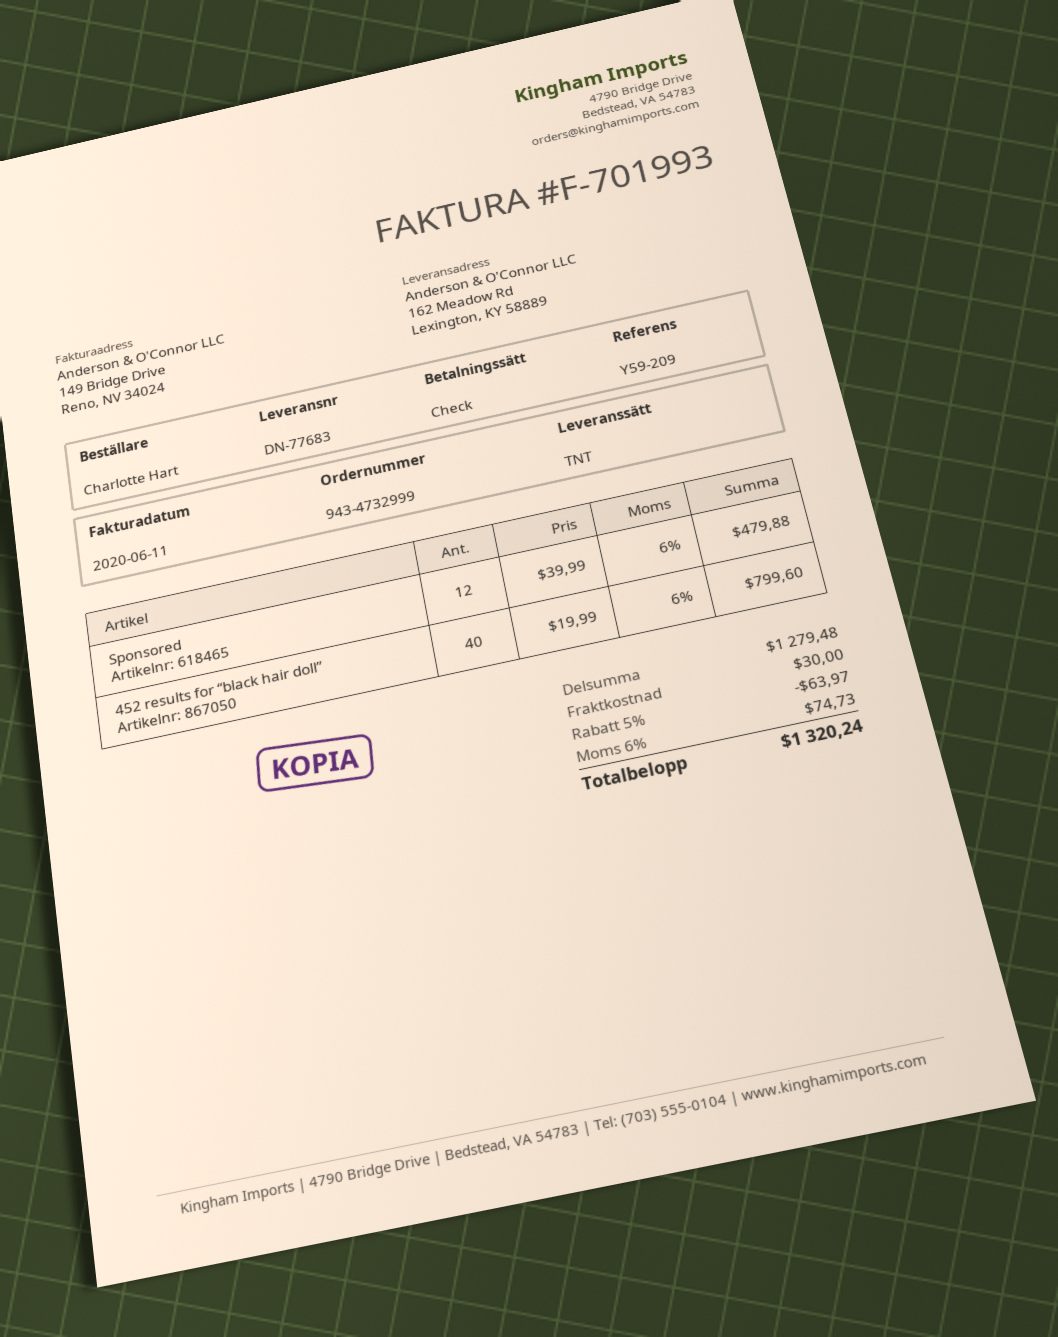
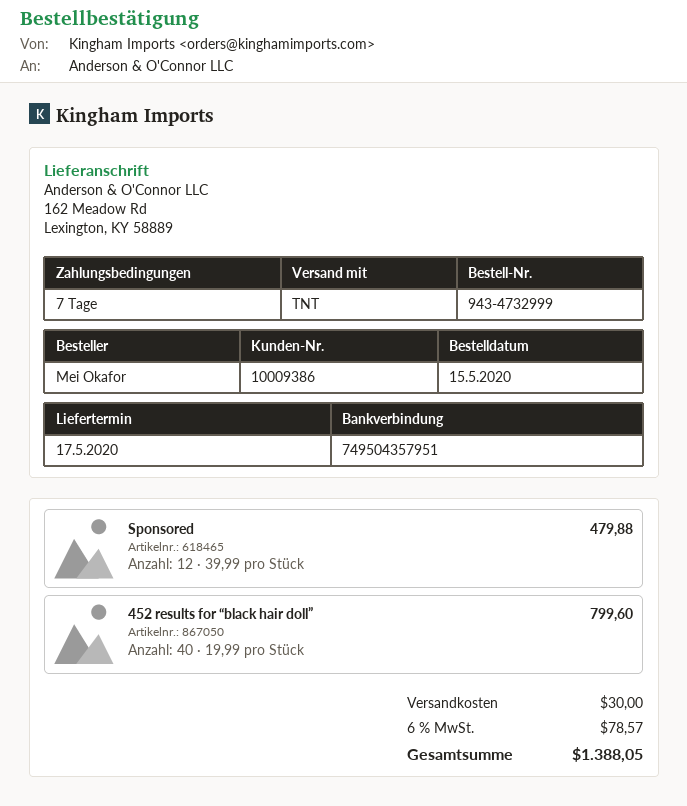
ordered by: Charlotte Hart -> Mei Okafor
discount: 5% = 63.97 -> none
tax: 6% = 74.73 -> 6% = 78.57
total: 1320.24 -> 1388.05

